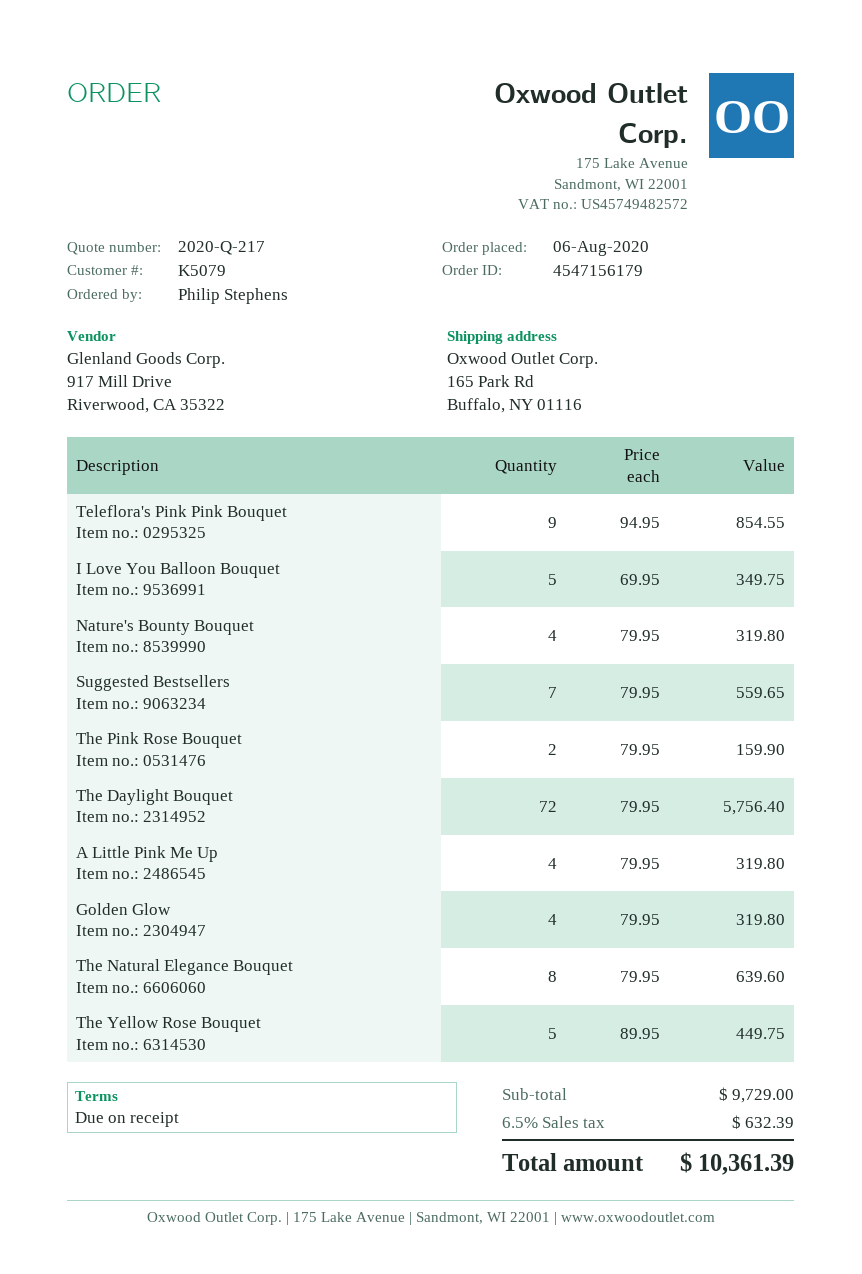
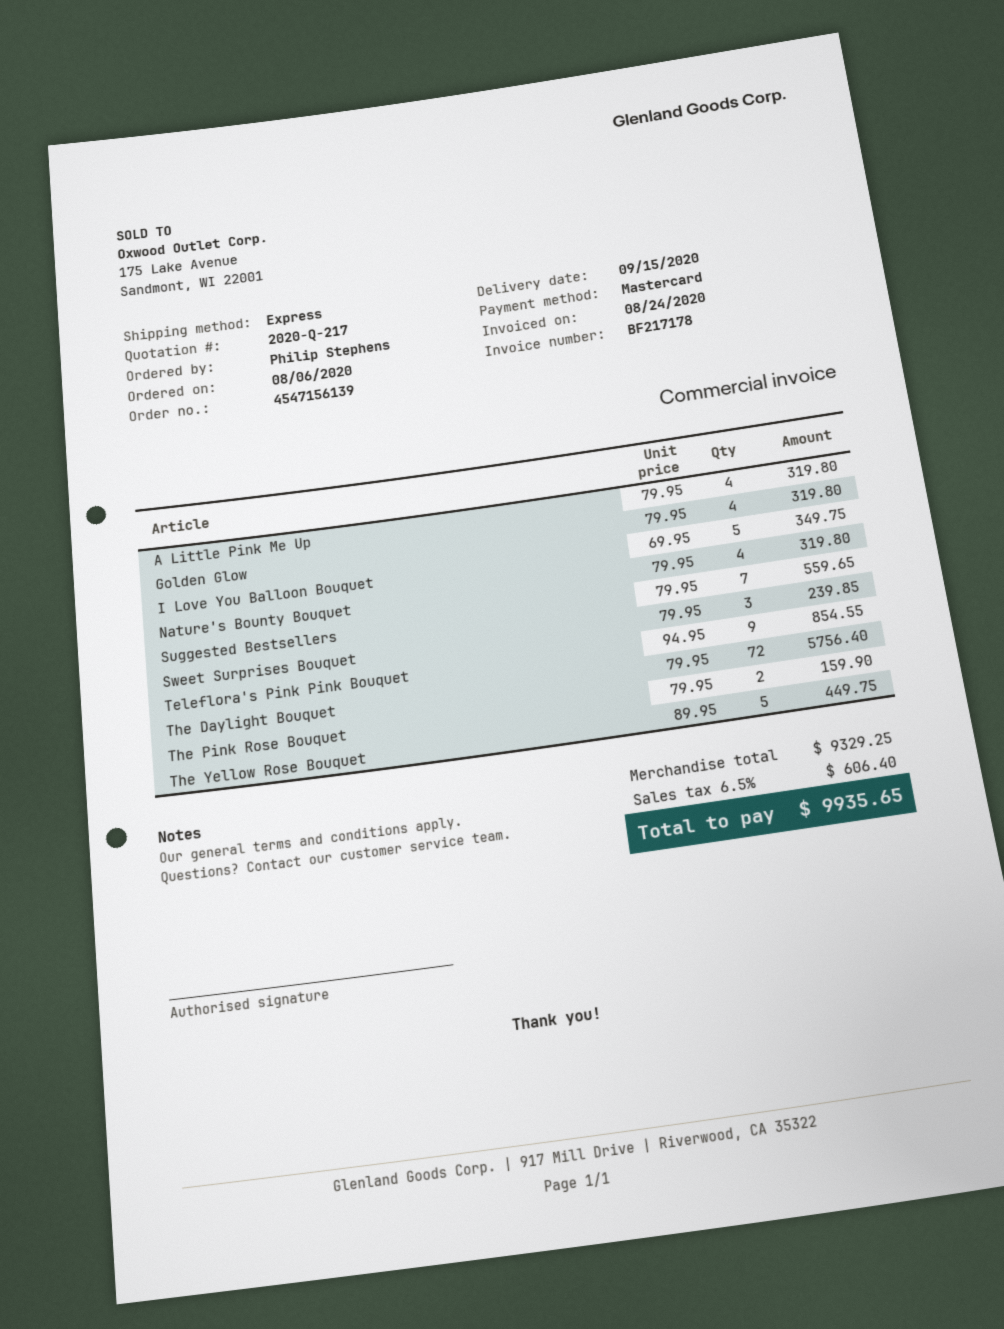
order number: 4547156179 -> 4547156139
The Natural Elegance Bouquet: 8 x 79.95 = 639.60 -> none
Sweet Surprises Bouquet: none -> 3 x 79.95 = 239.85
subtotal: 9729.00 -> 9329.25
tax: 6.5% = 632.39 -> 6.5% = 606.40
total: 10361.39 -> 9935.65

